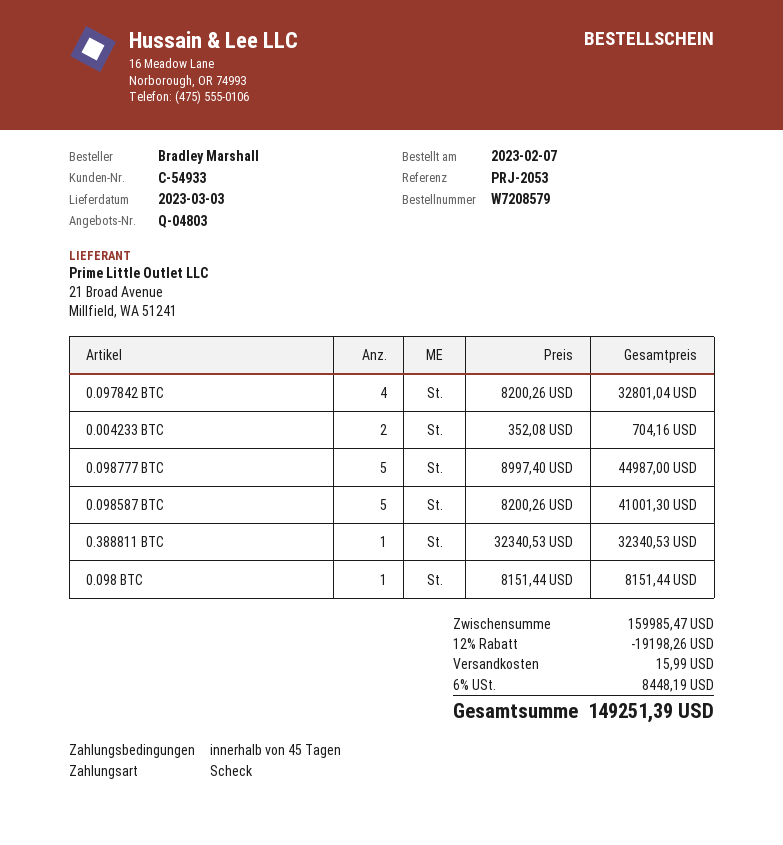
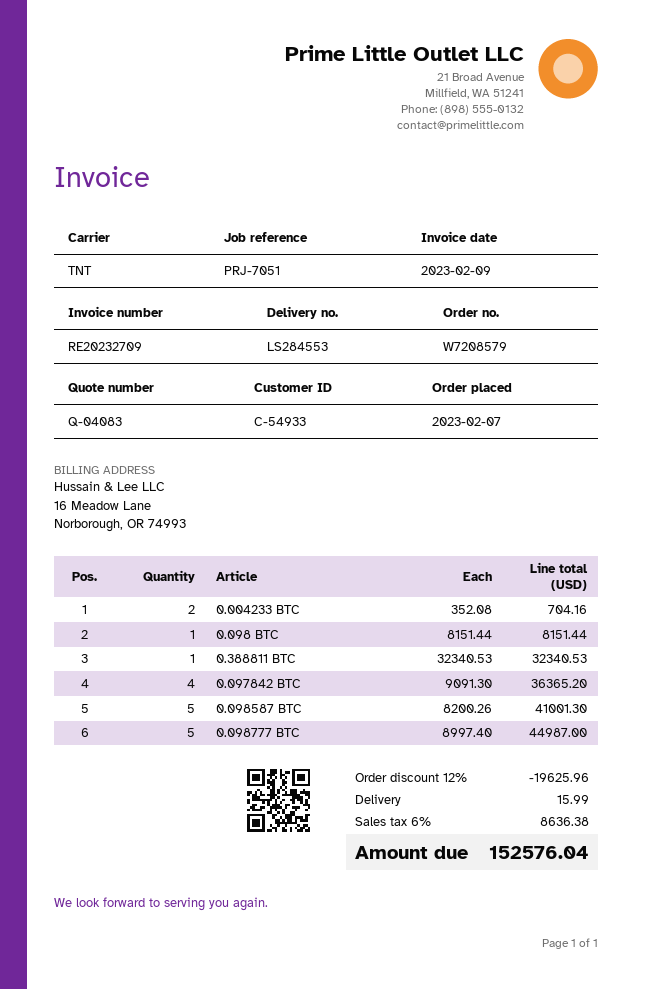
quote number: Q-04803 -> Q-04083
reference: PRJ-2053 -> PRJ-7051
0.097842 BTC: 4 x 8200.26 = 32801.04 -> 4 x 9091.30 = 36365.20
discount: 12% = 19198.26 -> 12% = 19625.96
tax: 6% = 8448.19 -> 6% = 8636.38
total: 149251.39 -> 152576.04

